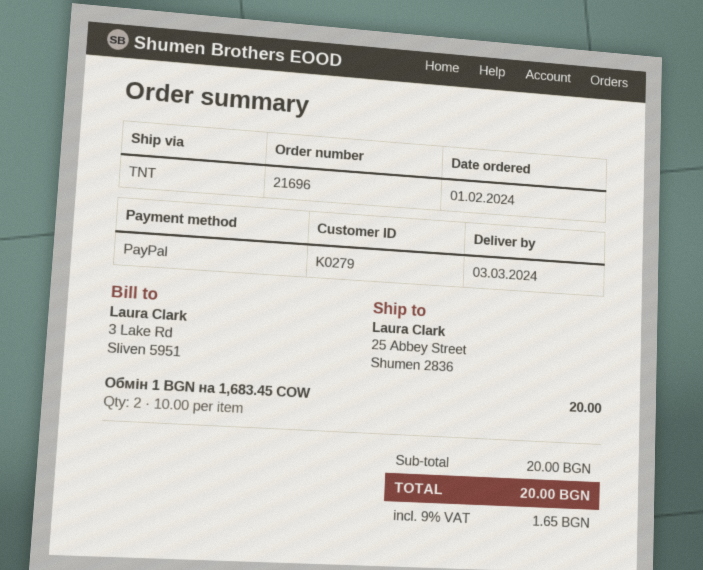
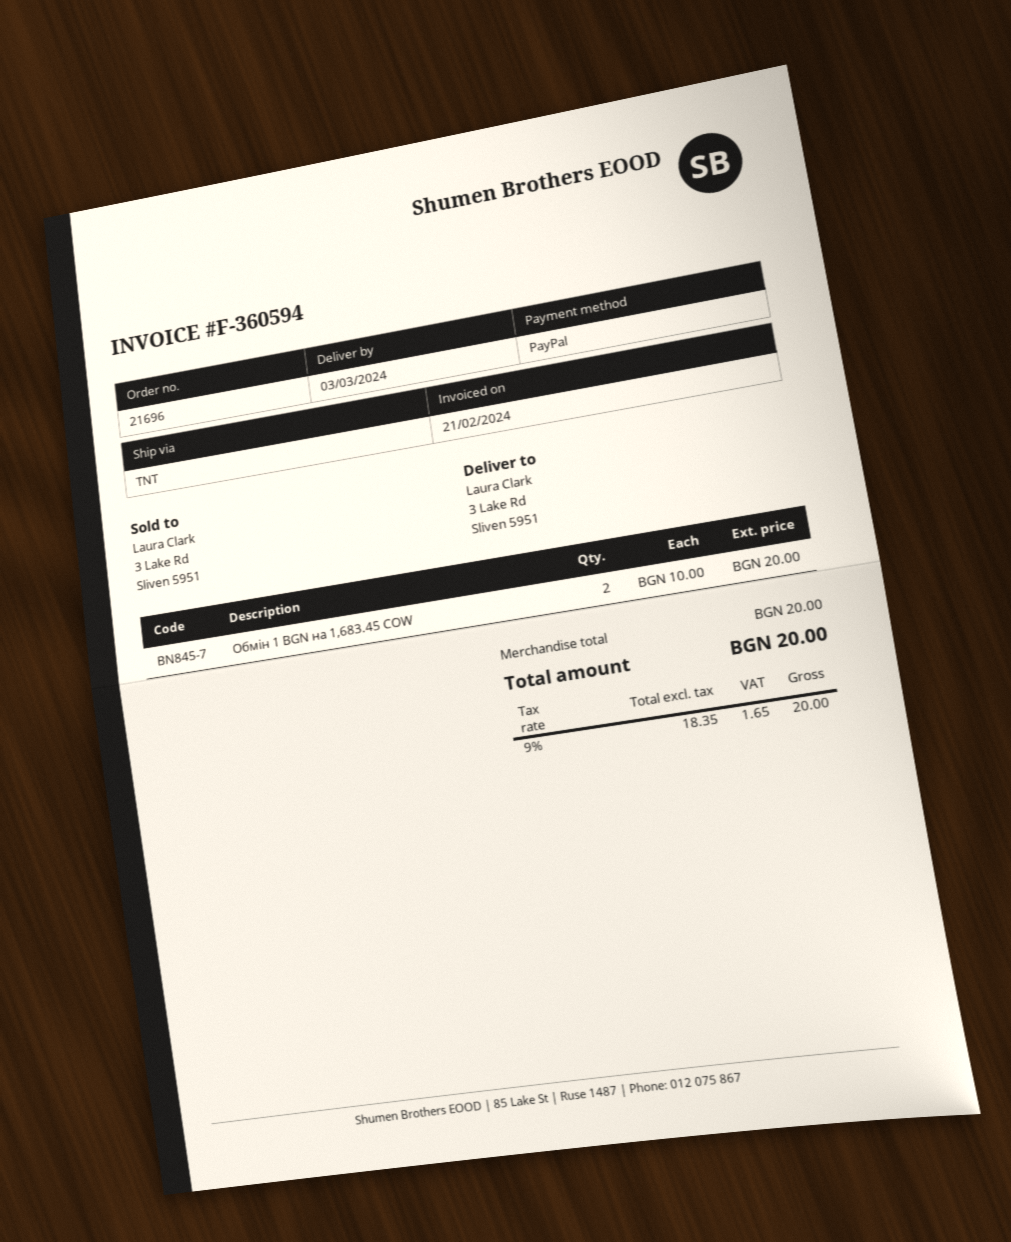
ship to: 25 Abbey Street, Shumen 2836 -> 3 Lake Rd, Sliven 5951

